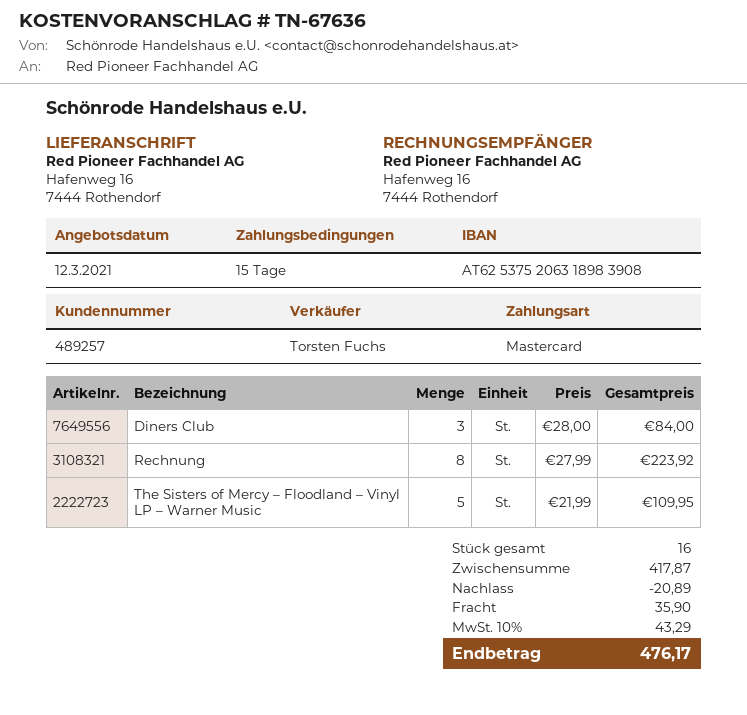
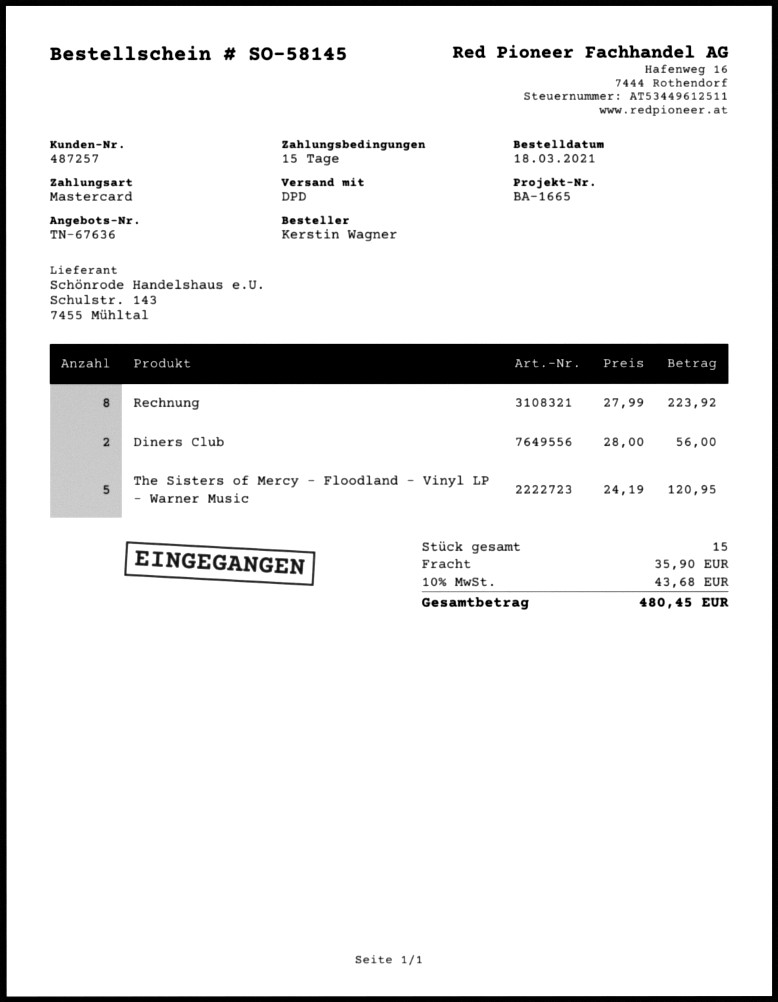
customer number: 489257 -> 487257
Diners Club: 3 x 28.00 = 84.00 -> 2 x 28.00 = 56.00
The Sisters of Mercy – Floodland – Vinyl LP – Warner Music: 5 x 21.99 = 109.95 -> 5 x 24.19 = 120.95
total quantity: 16 -> 15
discount: 20.89 -> none
tax: 10% = 43.29 -> 10% = 43.68
total: 476.17 -> 480.45

